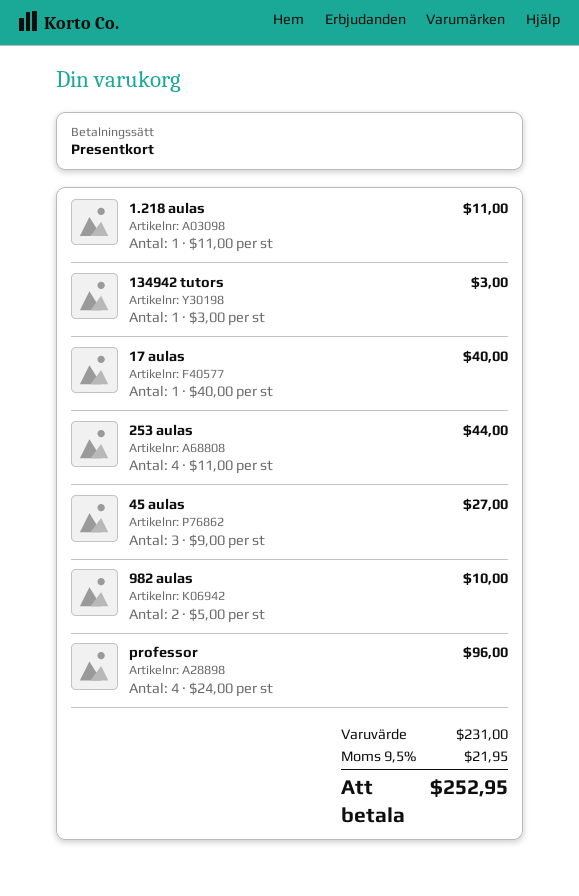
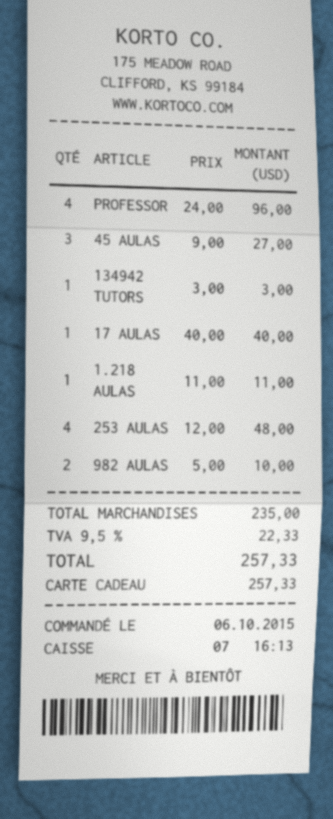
253 aulas: 4 x 11.00 = 44.00 -> 4 x 12.00 = 48.00
subtotal: 231.00 -> 235.00
tax: 9.5% = 21.95 -> 9.5% = 22.33
total: 252.95 -> 257.33

